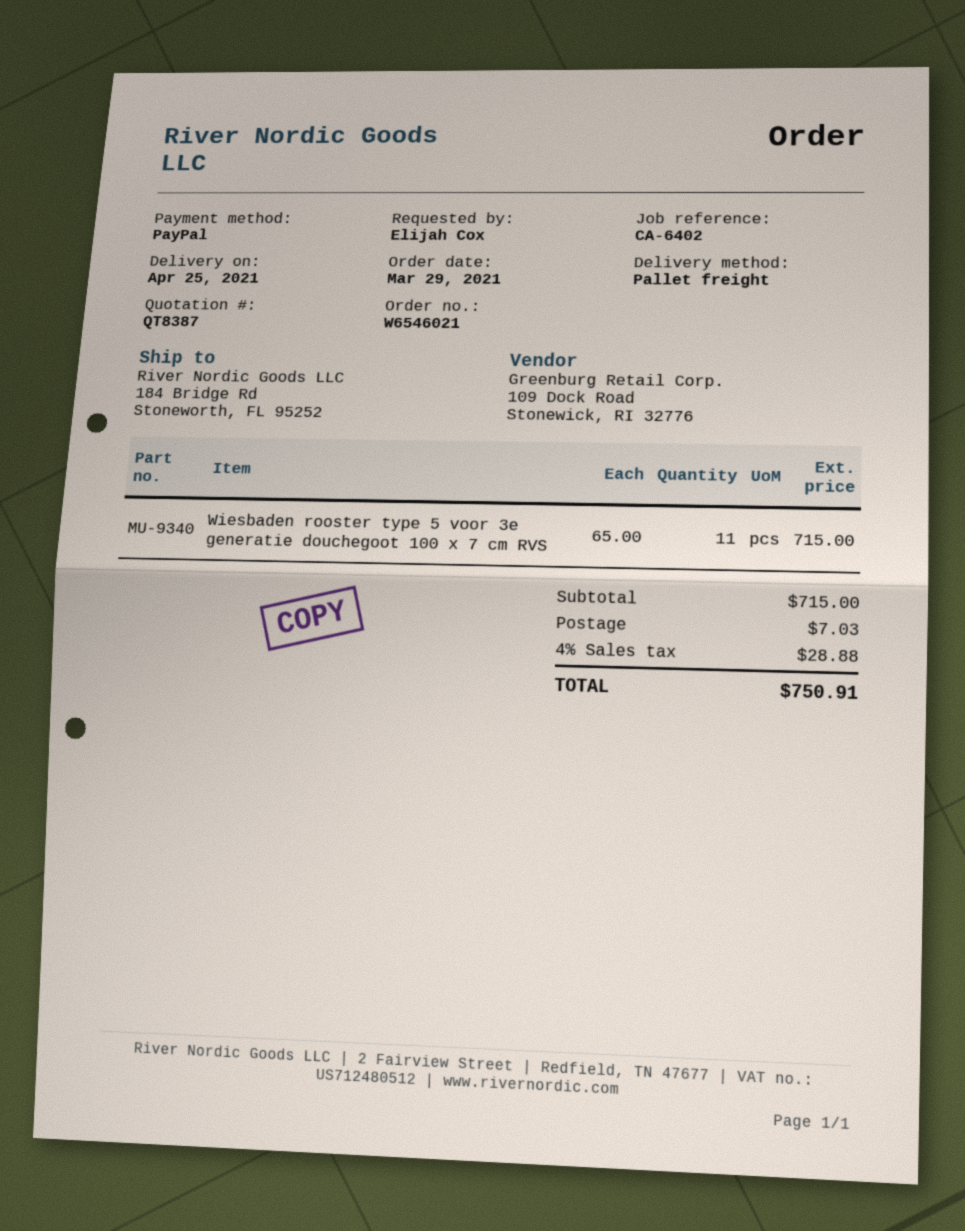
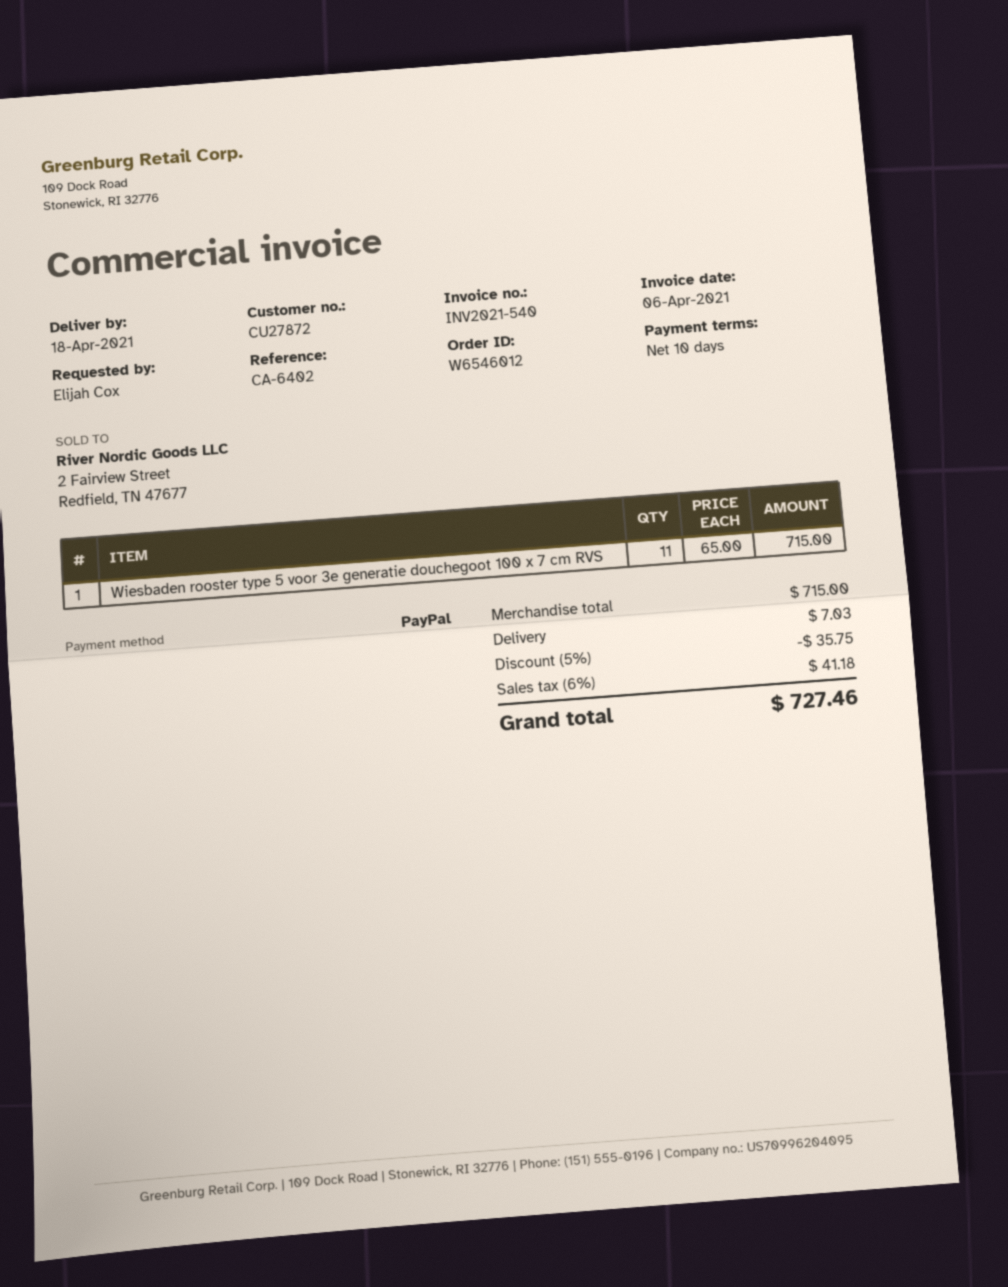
order number: W6546021 -> W6546012
delivery date: 2021-04-25 -> 2021-04-18
discount: none -> 5% = 35.75
tax: 4% = 28.88 -> 6% = 41.18
total: 750.91 -> 727.46

